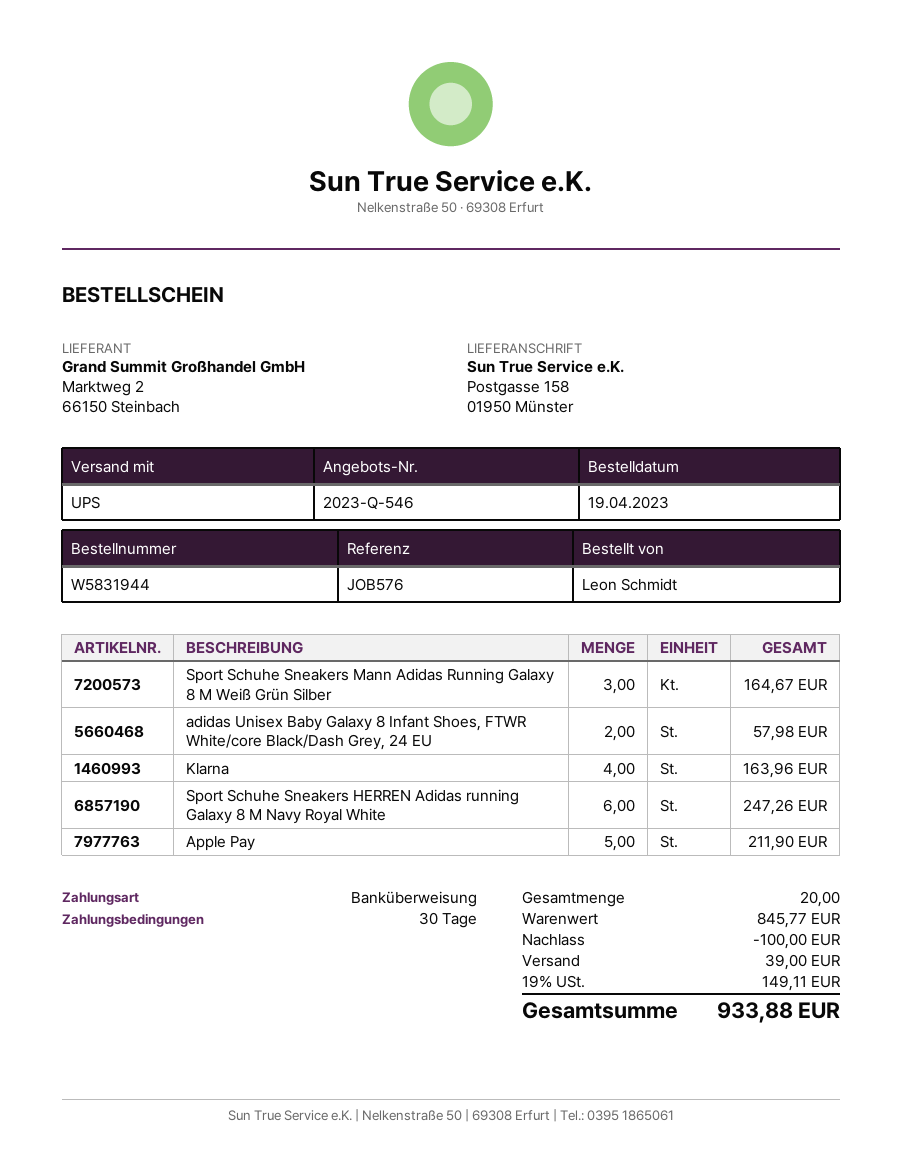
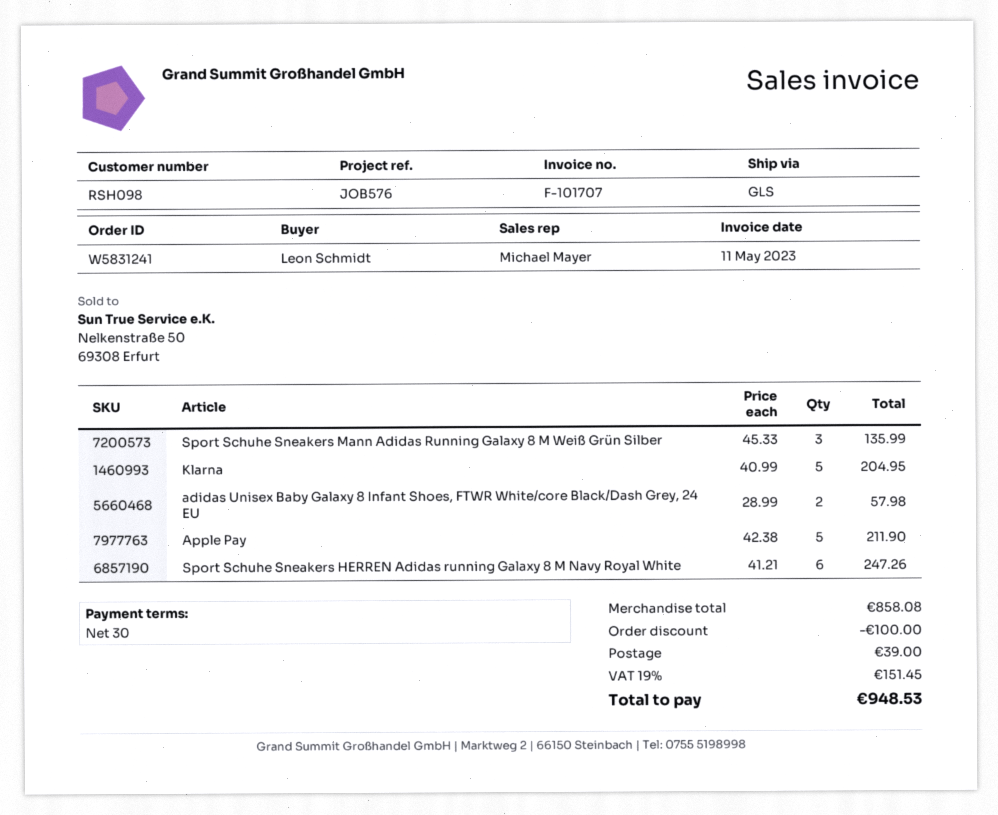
order number: W5831944 -> W5831241
shipping method: UPS -> GLS
Sport Schuhe Sneakers Mann Adidas Running Galaxy 8 M Weiß Grün Silber: 3 for 164.67 -> 3 for 135.99
Klarna: 4 for 163.96 -> 5 for 204.95
subtotal: 845.77 -> 858.08
tax: 19% = 149.11 -> 19% = 151.45
total: 933.88 -> 948.53

